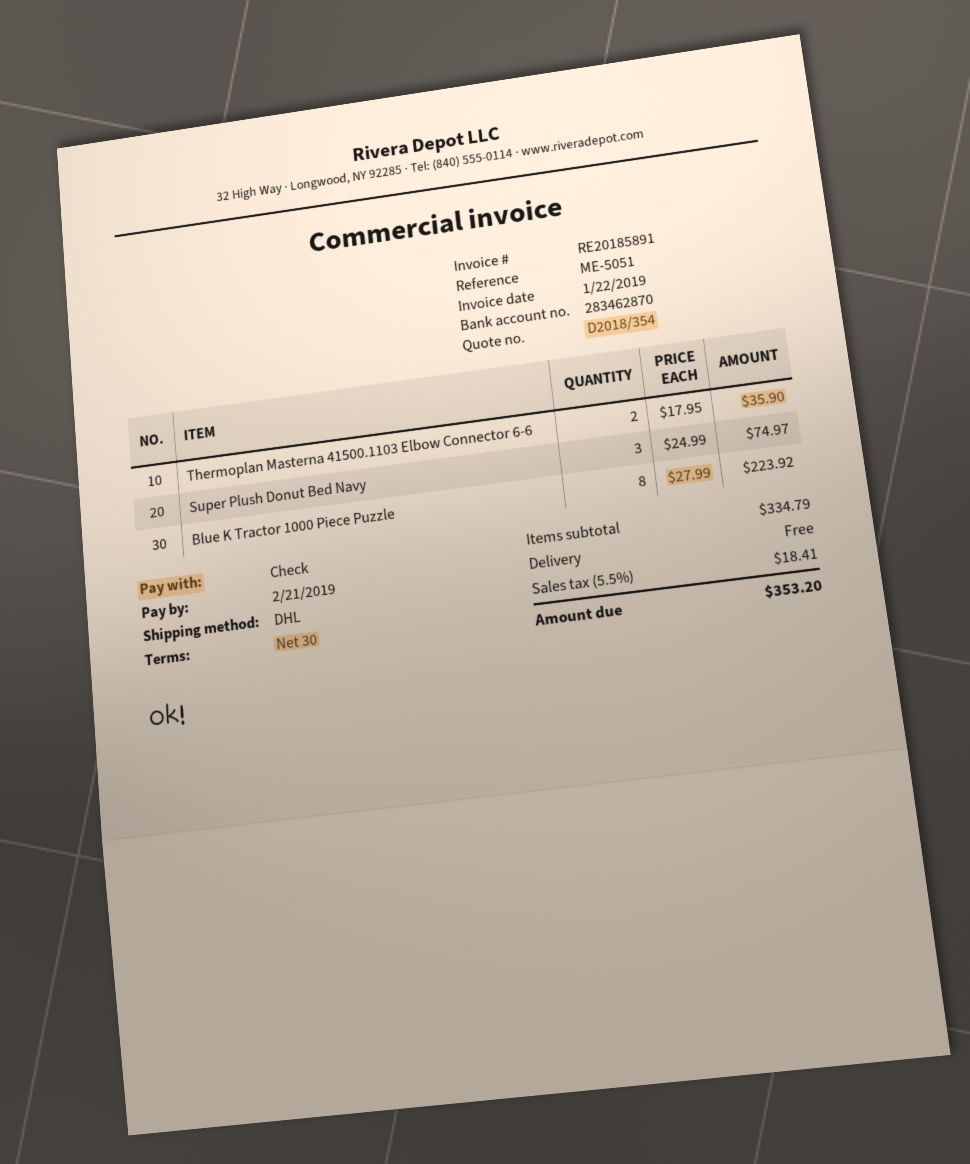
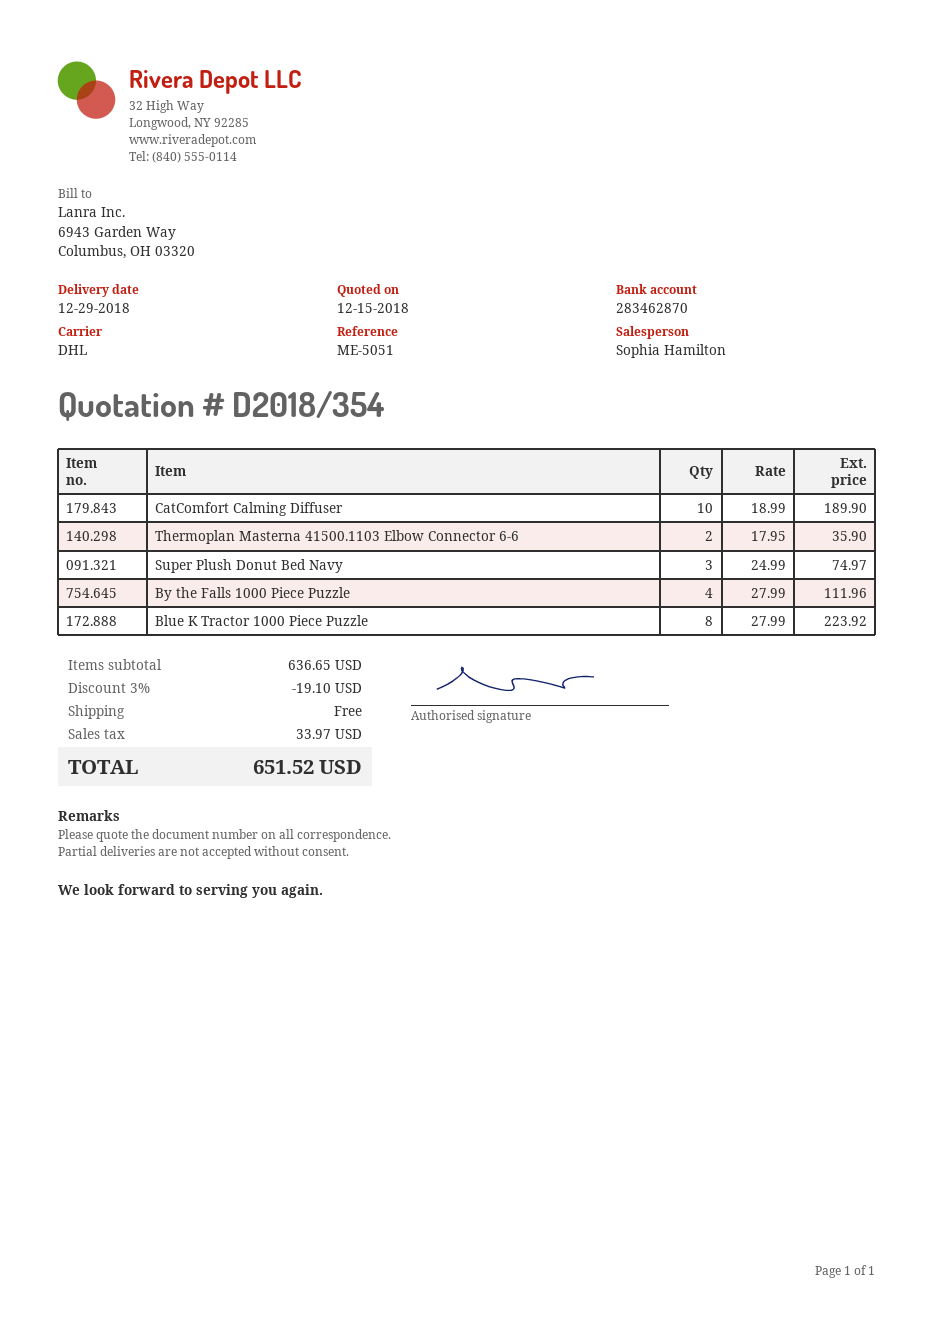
CatComfort Calming Diffuser: none -> 10 x 18.99 = 189.90
By the Falls 1000 Piece Puzzle: none -> 4 x 27.99 = 111.96
subtotal: 334.79 -> 636.65
discount: none -> 3% = 19.10
tax: 18.41 -> 33.97
total: 353.20 -> 651.52

